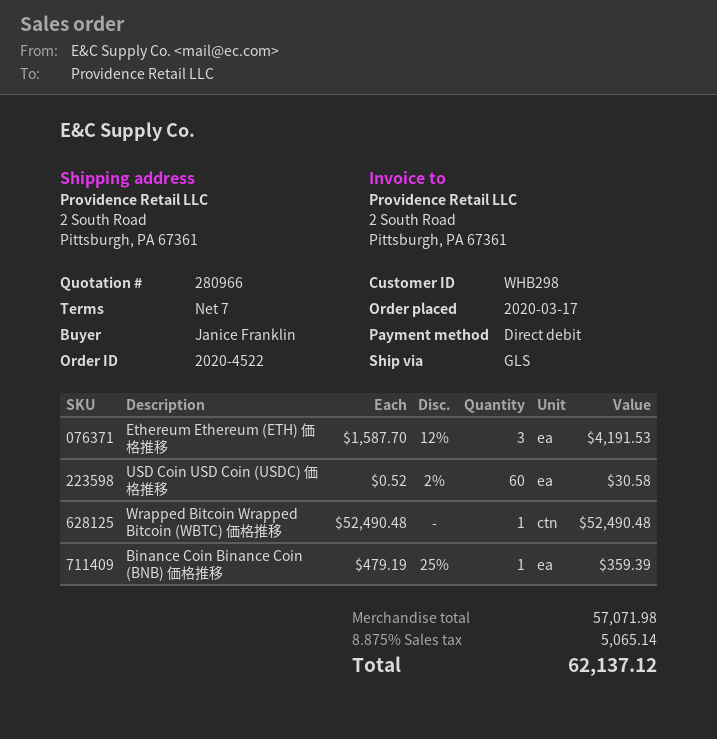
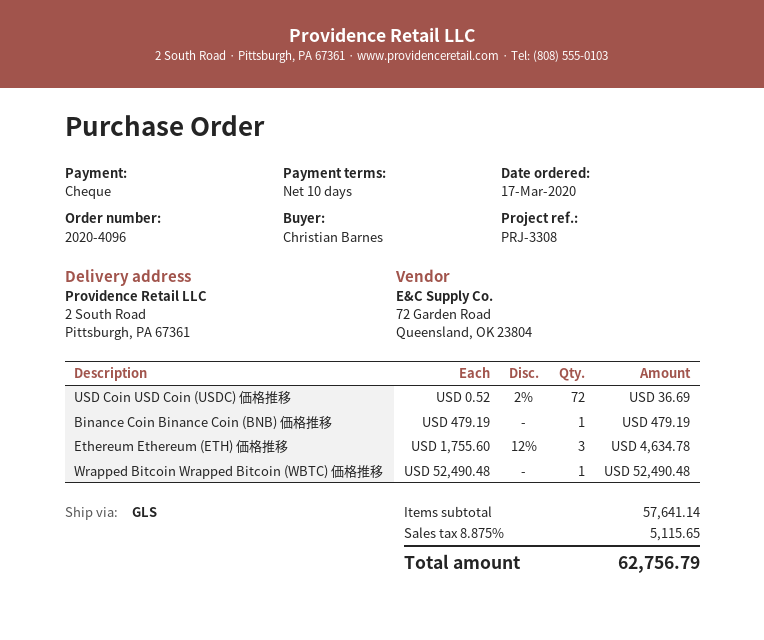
order number: 2020-4522 -> 2020-4096
payment terms: 7 days -> 10 days
ordered by: Janice Franklin -> Christian Barnes
payment method: direct debit -> cheque
Ethereum Ethereum (ETH) 価格推移: 3 x 1587.70 - 12% = 4191.53 -> 3 x 1755.60 - 12% = 4634.78
USD Coin USD Coin (USDC) 価格推移: 60 x 0.52 - 2% = 30.58 -> 72 x 0.52 - 2% = 36.69
Binance Coin Binance Coin (BNB) 価格推移: 1 x 479.19 - 25% = 359.39 -> 1 x 479.19 = 479.19
subtotal: 57071.98 -> 57641.14
tax: 8.875% = 5065.14 -> 8.875% = 5115.65
total: 62137.12 -> 62756.79

